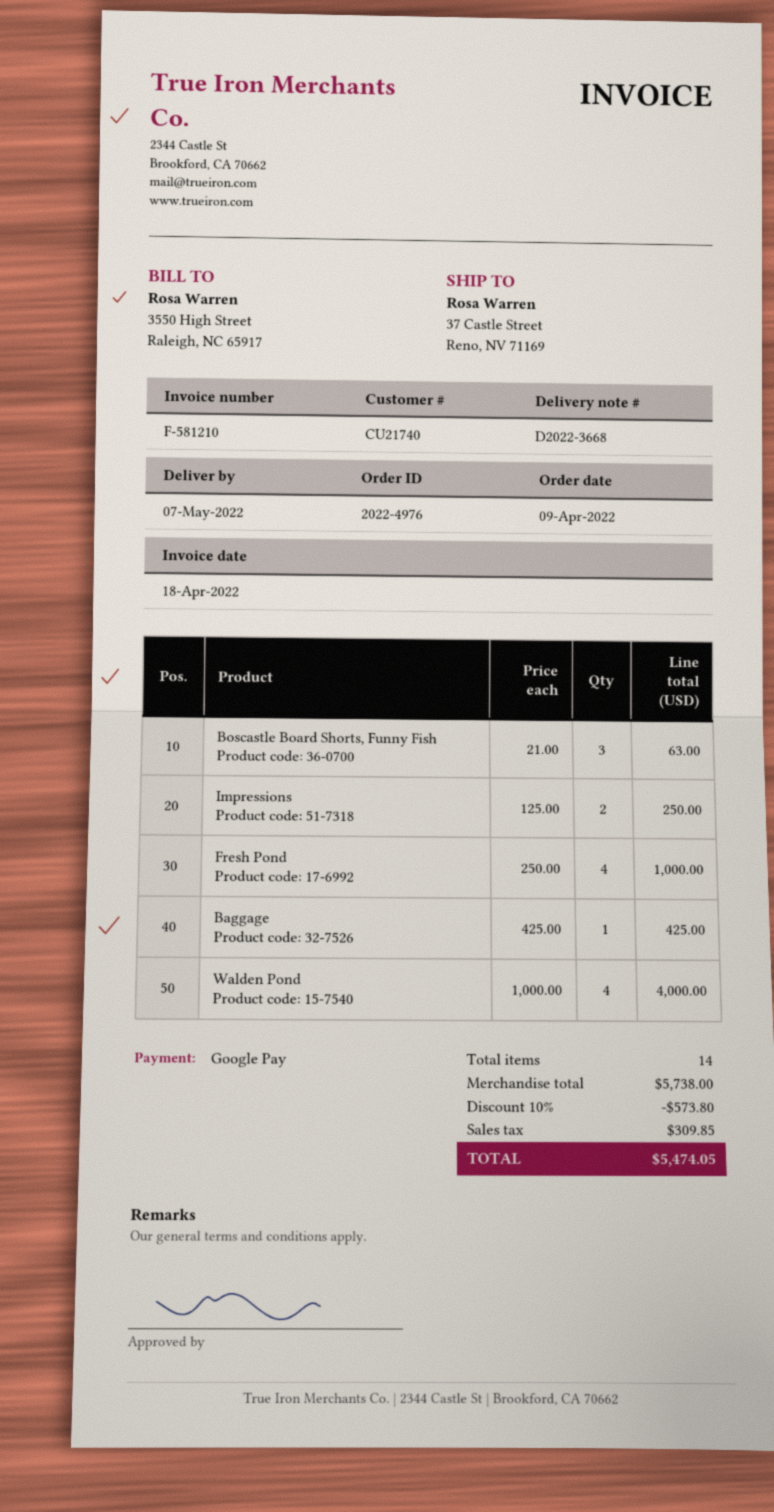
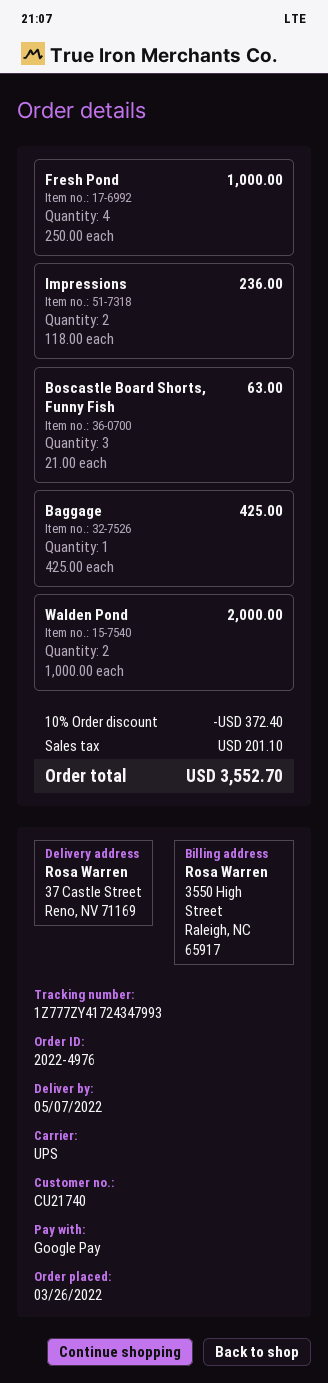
order date: 2022-04-09 -> 2022-03-26
Impressions: 2 x 125.00 = 250.00 -> 2 x 118.00 = 236.00
Walden Pond: 4 x 1000.00 = 4000.00 -> 2 x 1000.00 = 2000.00
discount: 10% = 573.80 -> 10% = 372.40
tax: 309.85 -> 201.10
total: 5474.05 -> 3552.70

